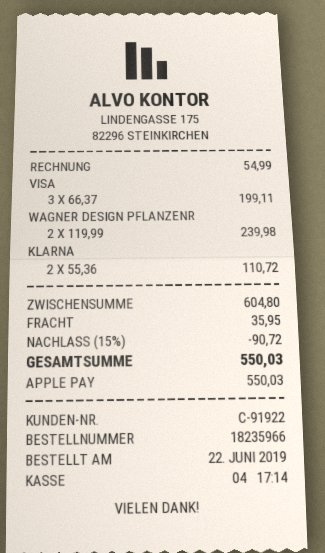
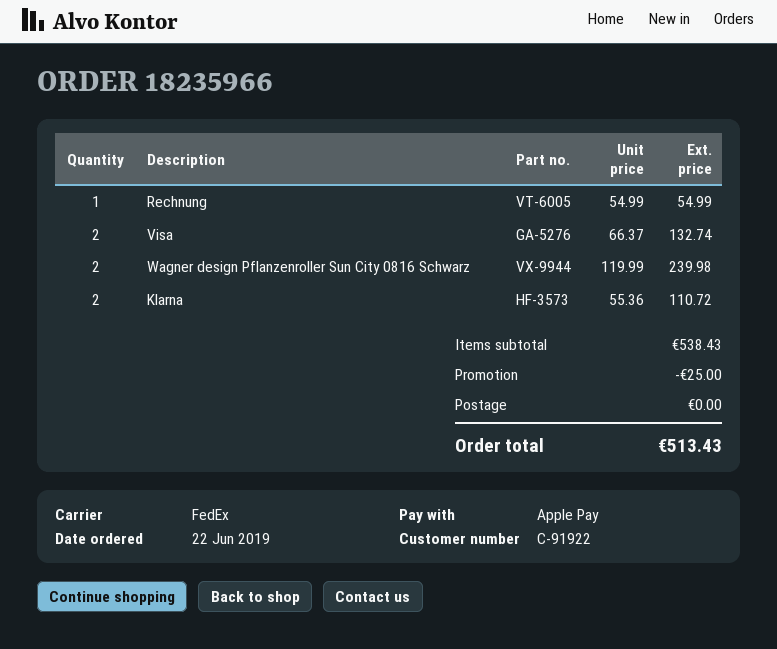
VISA: 3 x 66.37 = 199.11 -> 2 x 66.37 = 132.74
subtotal: 604.80 -> 538.43
discount: 90.72 -> 25.00
shipping: 35.95 -> 0.00
total: 550.03 -> 513.43

